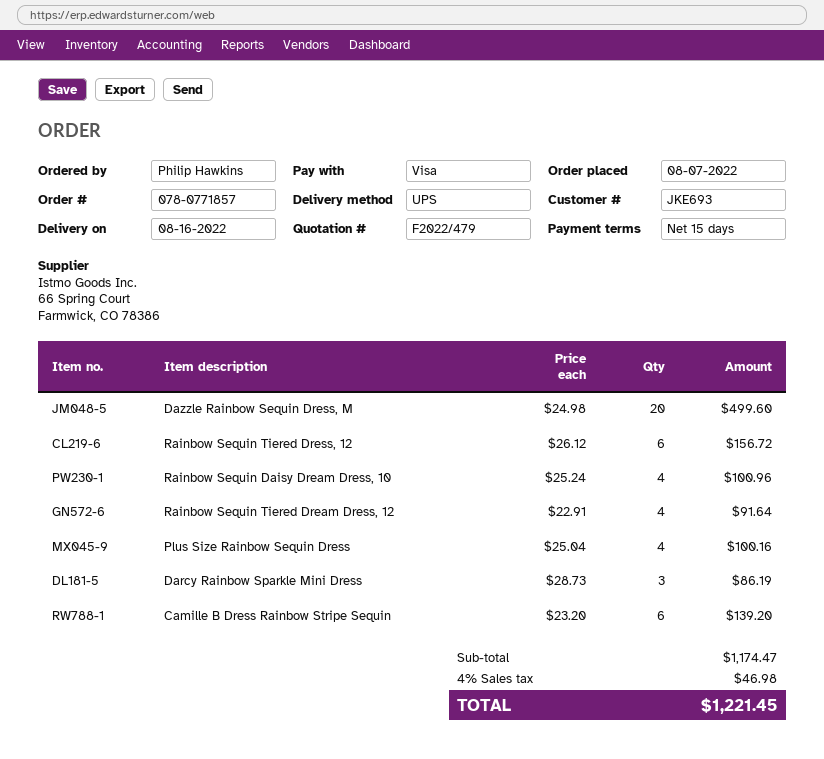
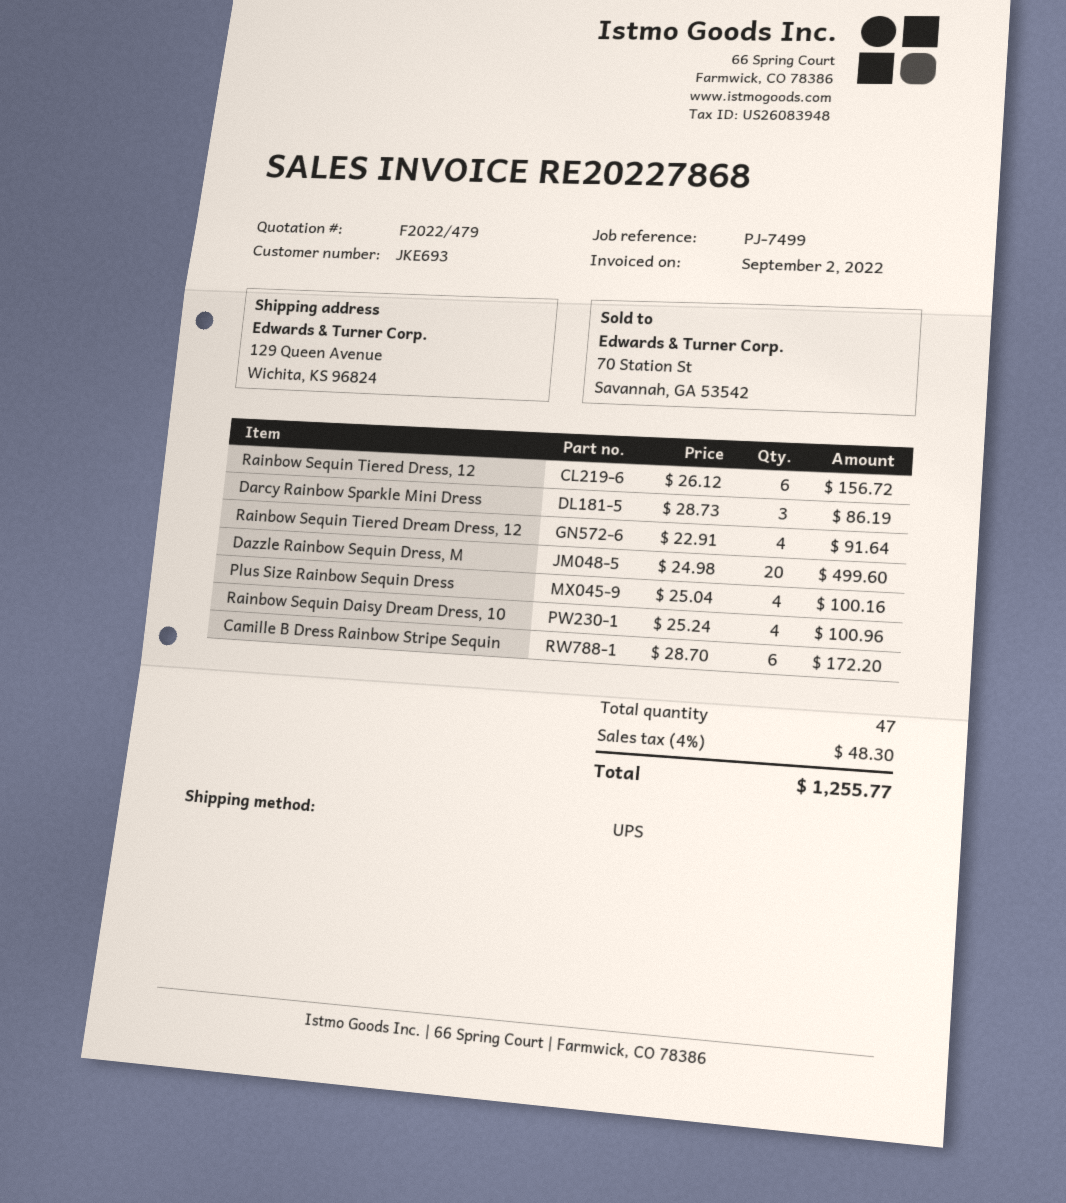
Camille B Dress Rainbow Stripe Sequin: 6 x 23.20 = 139.20 -> 6 x 28.70 = 172.20
tax: 4% = 46.98 -> 4% = 48.30
total: 1221.45 -> 1255.77

